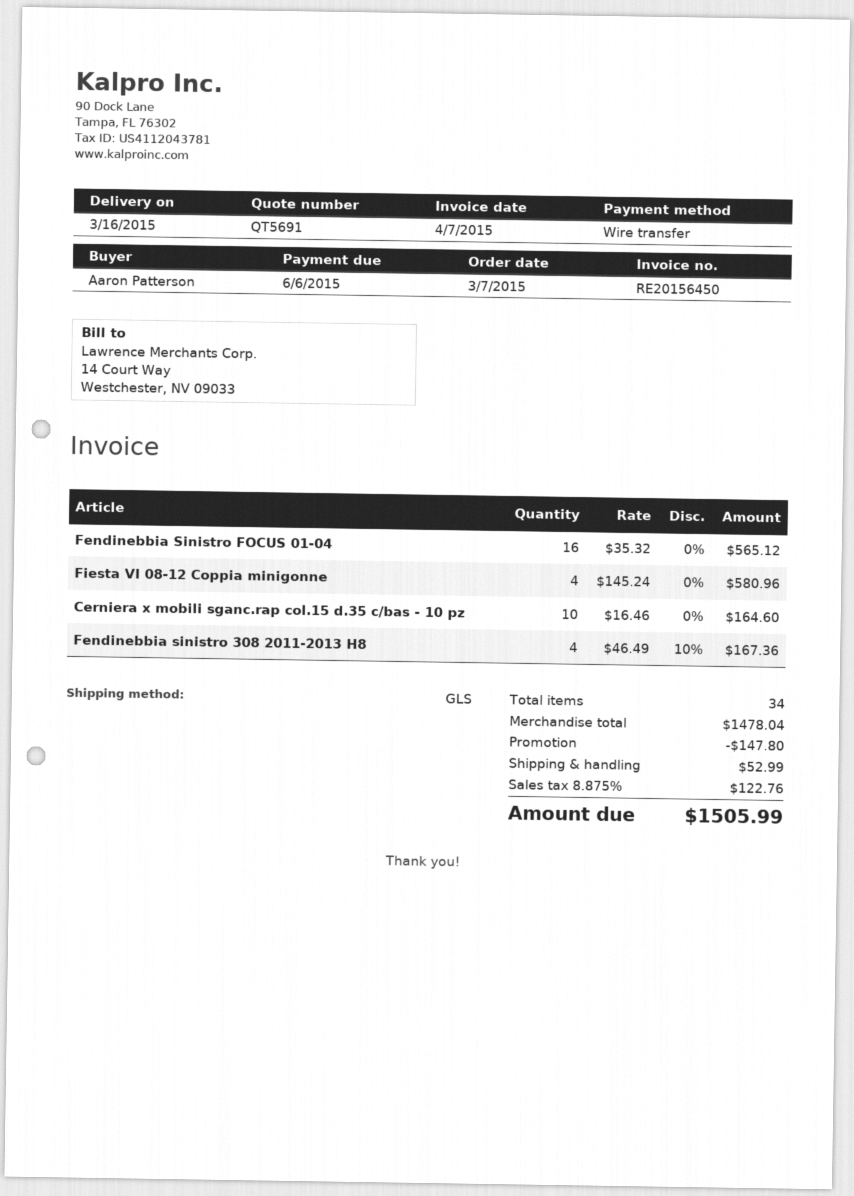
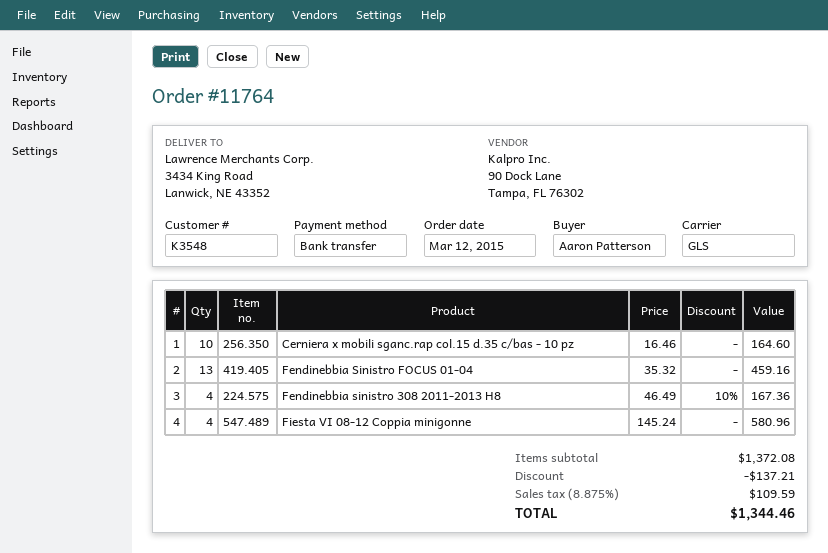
order date: 2015-03-07 -> 2015-03-12
Fendinebbia Sinistro FOCUS 01-04: 16 x 35.32 = 565.12 -> 13 x 35.32 = 459.16
subtotal: 1478.04 -> 1372.08
discount: 147.80 -> 137.21
shipping: 52.99 -> none
tax: 8.875% = 122.76 -> 8.875% = 109.59
total: 1505.99 -> 1344.46

